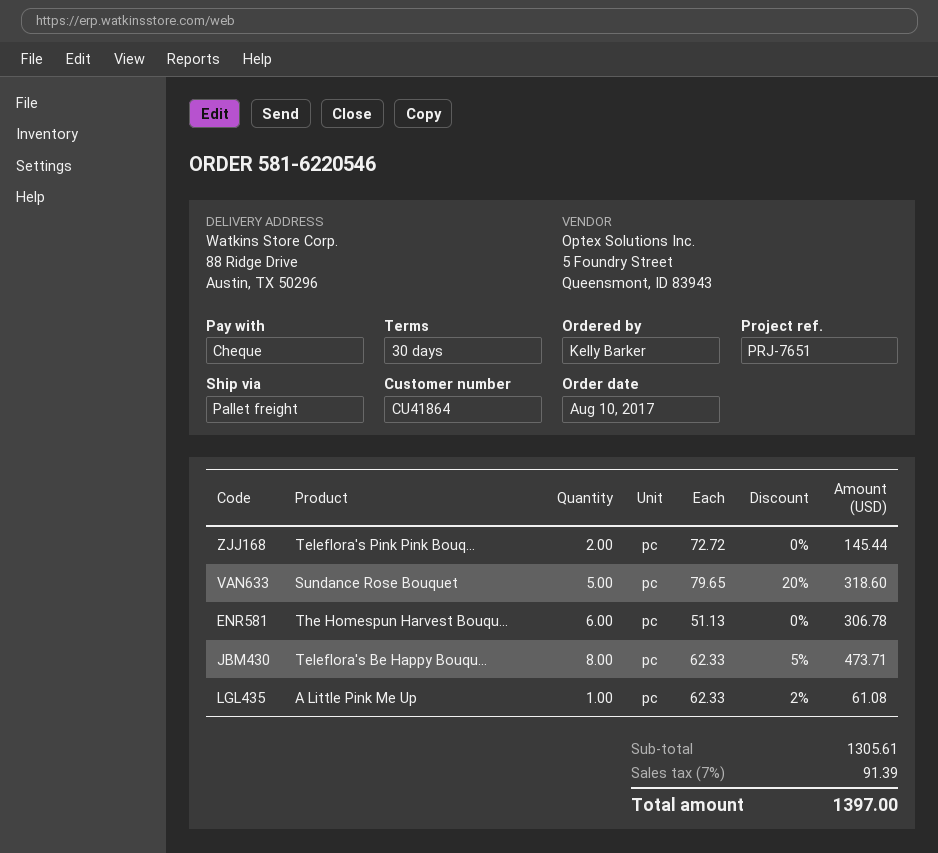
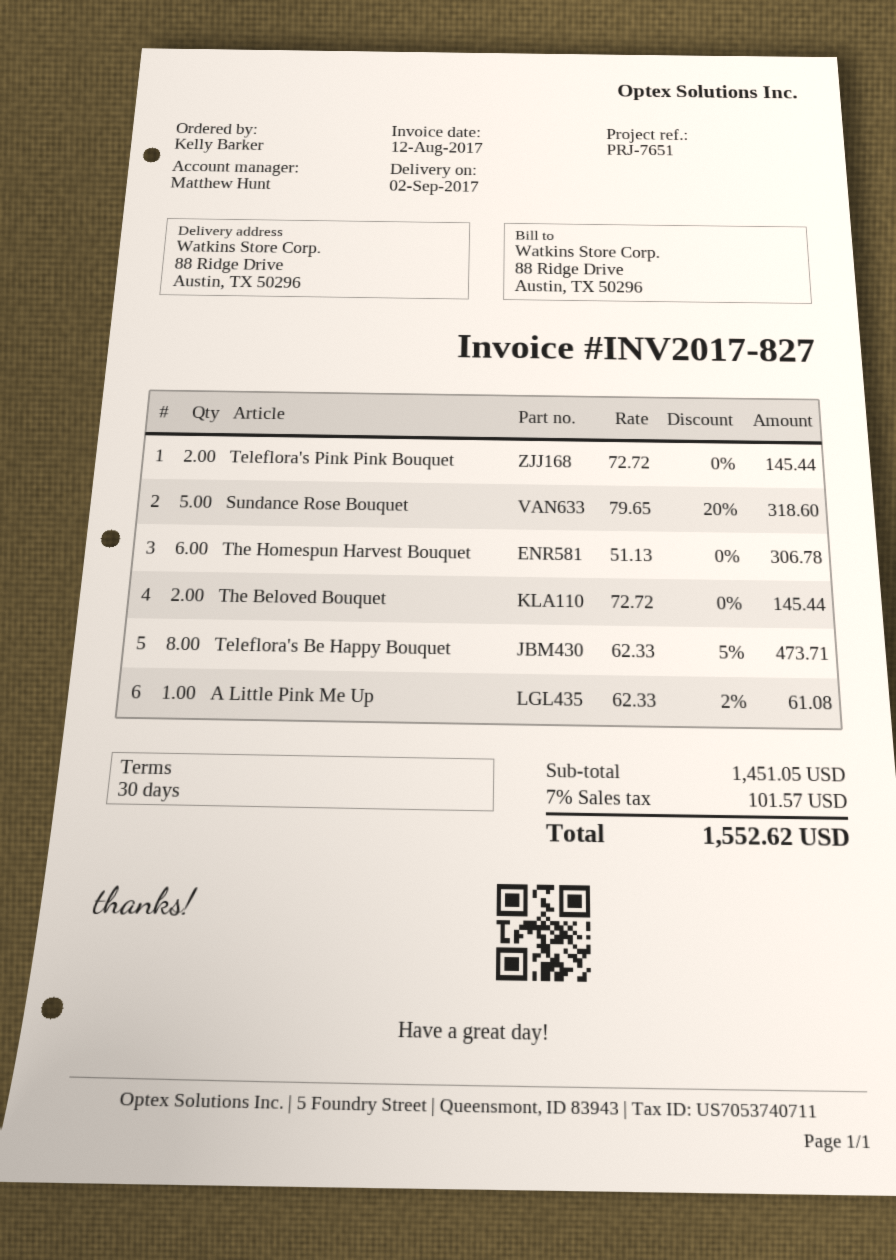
The Beloved Bouquet: none -> 2 x 72.72 = 145.44
subtotal: 1305.61 -> 1451.05
tax: 7% = 91.39 -> 7% = 101.57
total: 1397.00 -> 1552.62

